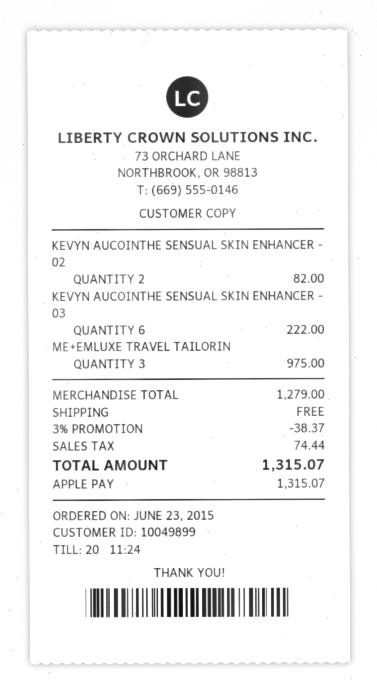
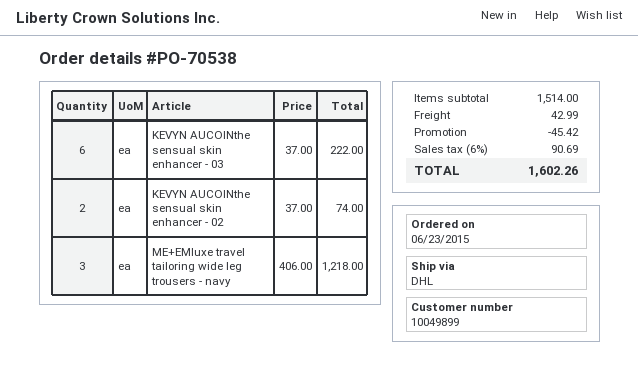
KEVYN AUCOINTHE SENSUAL SKIN ENHANCER - 02: 2 for 82.00 -> 2 for 74.00
ME+EMLUXE TRAVEL TAILORIN: 3 for 975.00 -> 3 for 1218.00
subtotal: 1279.00 -> 1514.00
discount: 38.37 -> 45.42
shipping: 0.00 -> 42.99
tax: 74.44 -> 90.69
total: 1315.07 -> 1602.26

